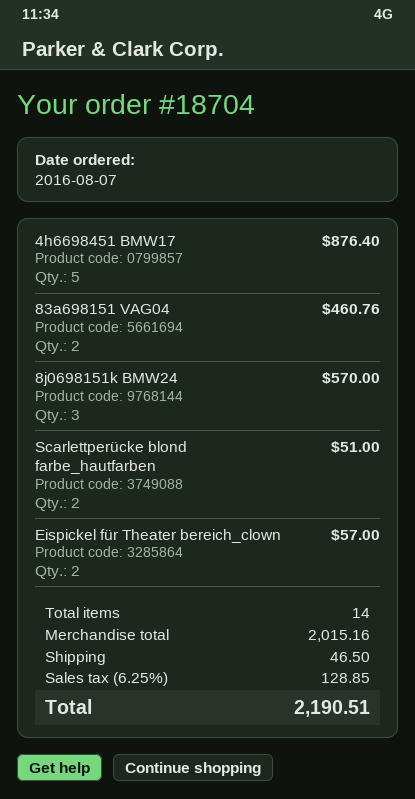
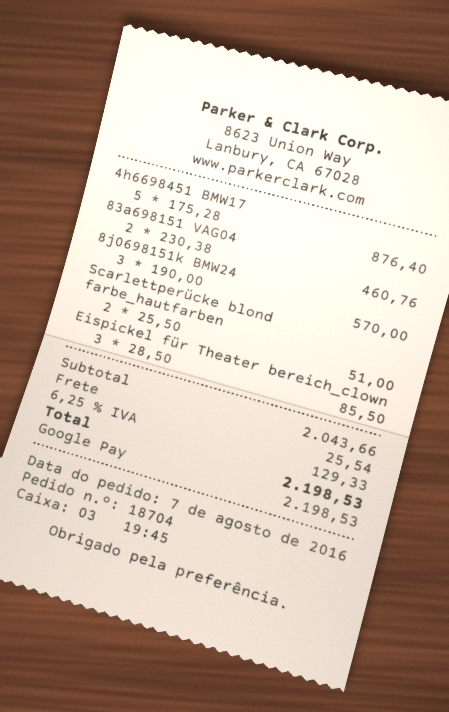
Eispickel für Theater bereich_clown: 2 for 57.00 -> 3 for 85.50
subtotal: 2015.16 -> 2043.66
shipping: 46.50 -> 25.54
tax: 6.25% = 128.85 -> 6.25% = 129.33
total: 2190.51 -> 2198.53

